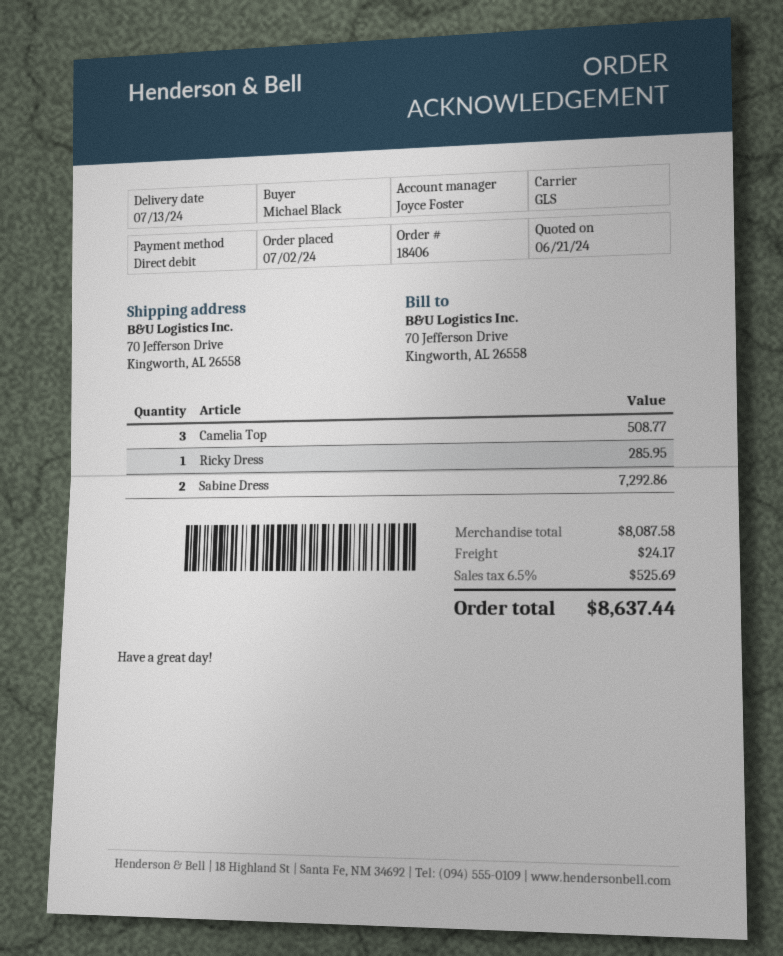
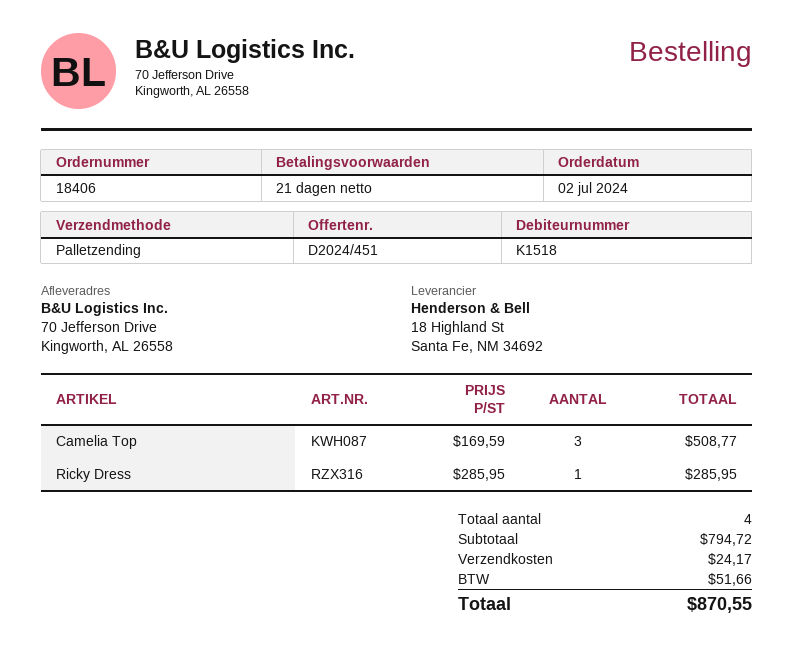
shipping method: GLS -> pallet freight
Sabine Dress: 2 for 7292.86 -> none
subtotal: 8087.58 -> 794.72
tax: 525.69 -> 51.66
total: 8637.44 -> 870.55

